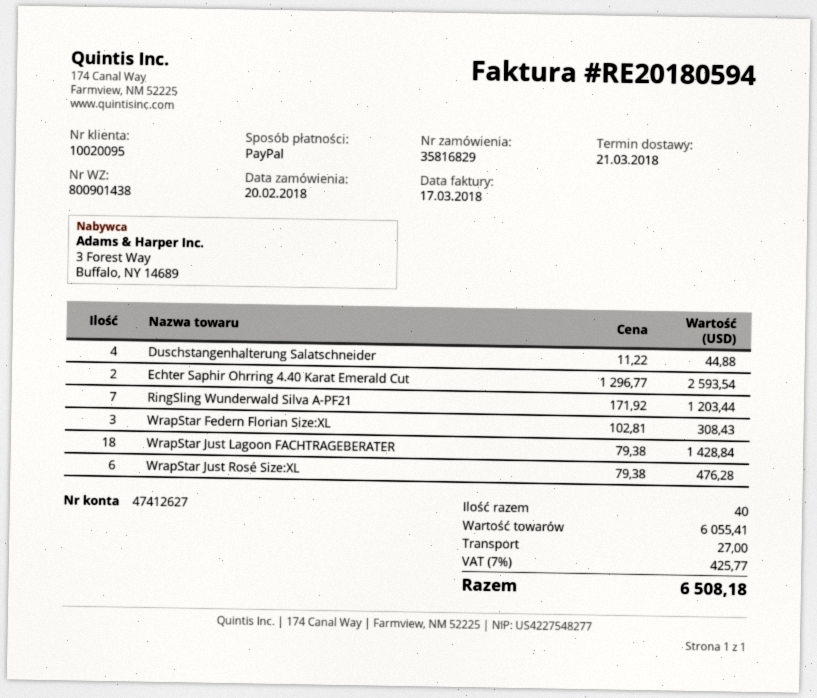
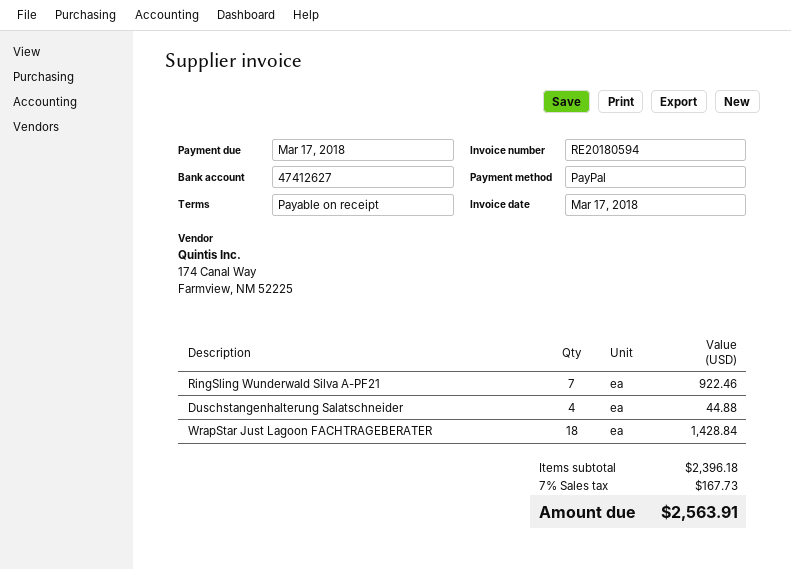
Echter Saphir Ohrring 4.40 Karat Emerald Cut: 2 for 2593.54 -> none
RingSling Wunderwald Silva A-PF21: 7 for 1203.44 -> 7 for 922.46
WrapStar Federn Florian Size:XL: 3 for 308.43 -> none
WrapStar Just Rosé Size:XL: 6 for 476.28 -> none
subtotal: 6055.41 -> 2396.18
shipping: 27.00 -> none
tax: 7% = 425.77 -> 7% = 167.73
total: 6508.18 -> 2563.91

